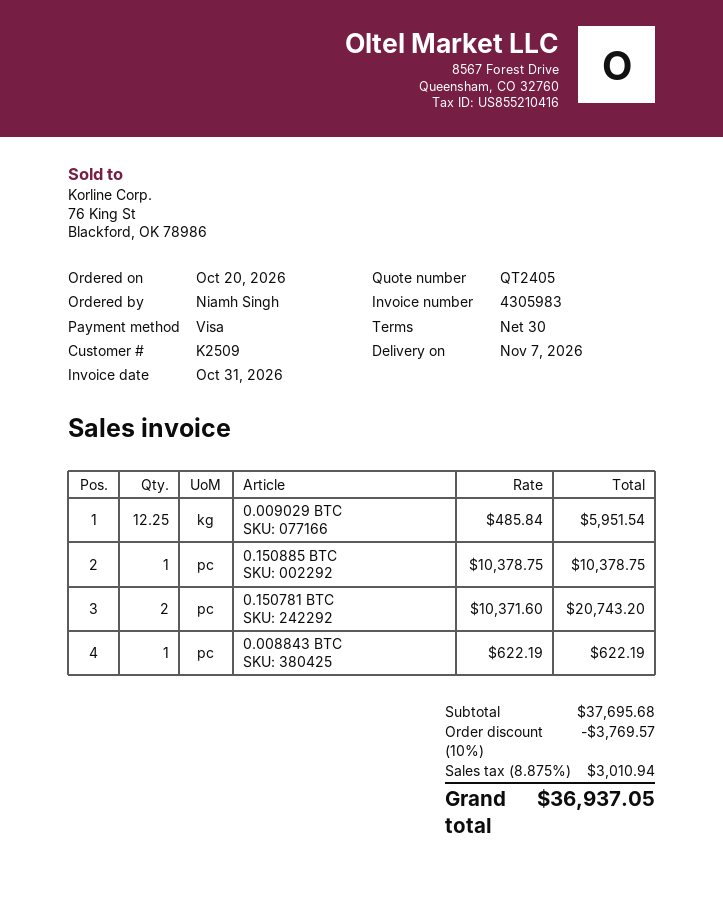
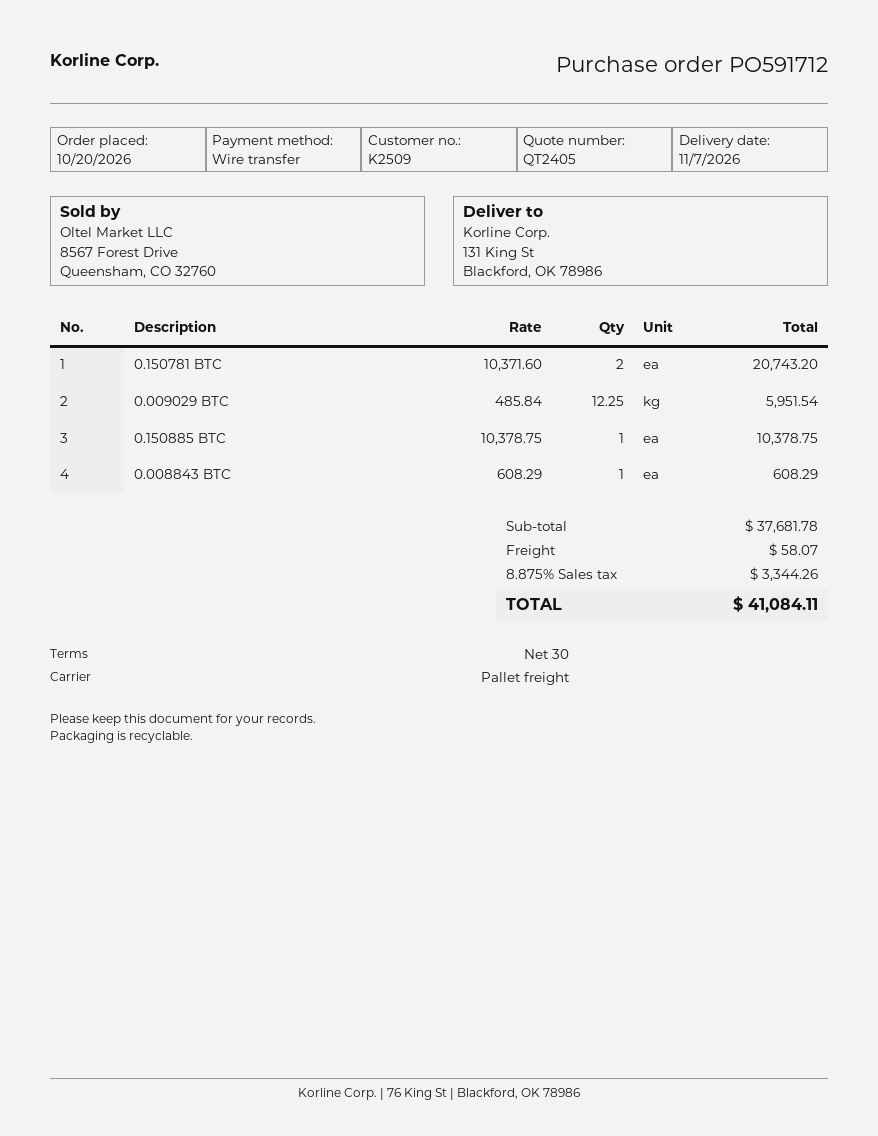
payment method: Visa -> bank transfer
0.008843 BTC: 1 x 622.19 = 622.19 -> 1 x 608.29 = 608.29
subtotal: 37695.68 -> 37681.78
discount: 10% = 3769.57 -> none
shipping: none -> 58.07
tax: 8.875% = 3010.94 -> 8.875% = 3344.26
total: 36937.05 -> 41084.11

